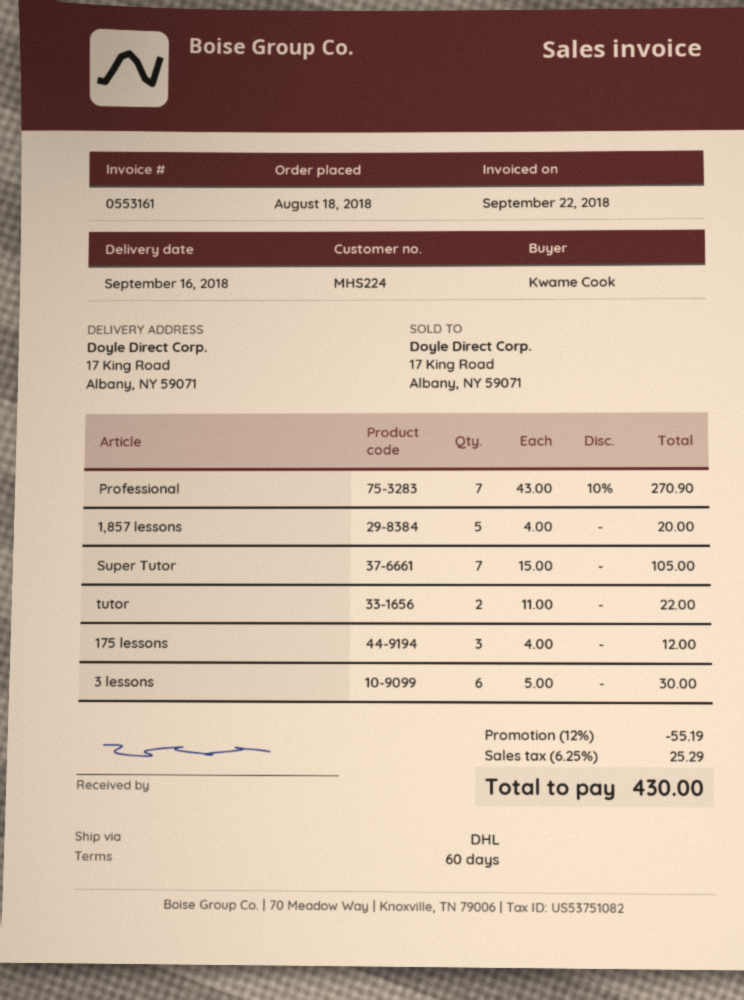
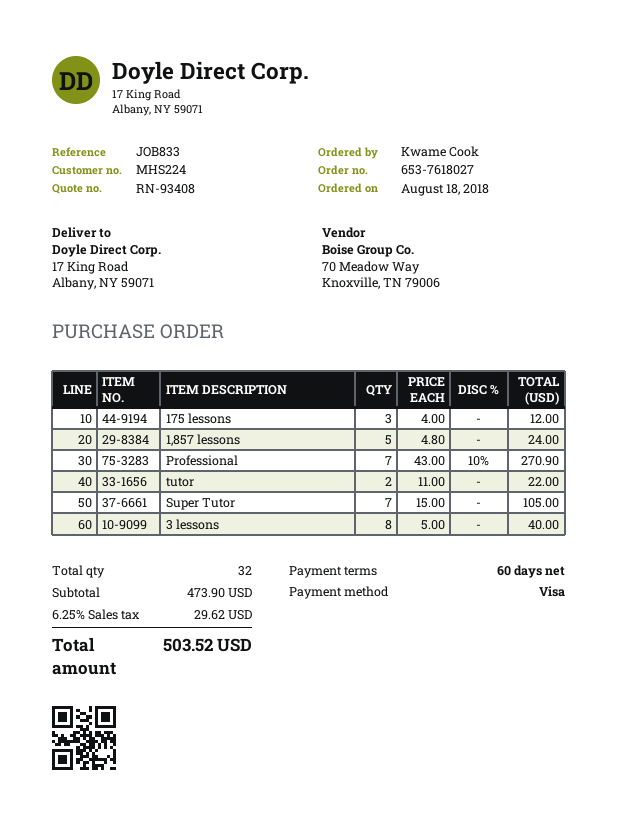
1,857 lessons: 5 x 4.00 = 20.00 -> 5 x 4.80 = 24.00
3 lessons: 6 x 5.00 = 30.00 -> 8 x 5.00 = 40.00
discount: 12% = 55.19 -> none
tax: 6.25% = 25.29 -> 6.25% = 29.62
total: 430.00 -> 503.52

